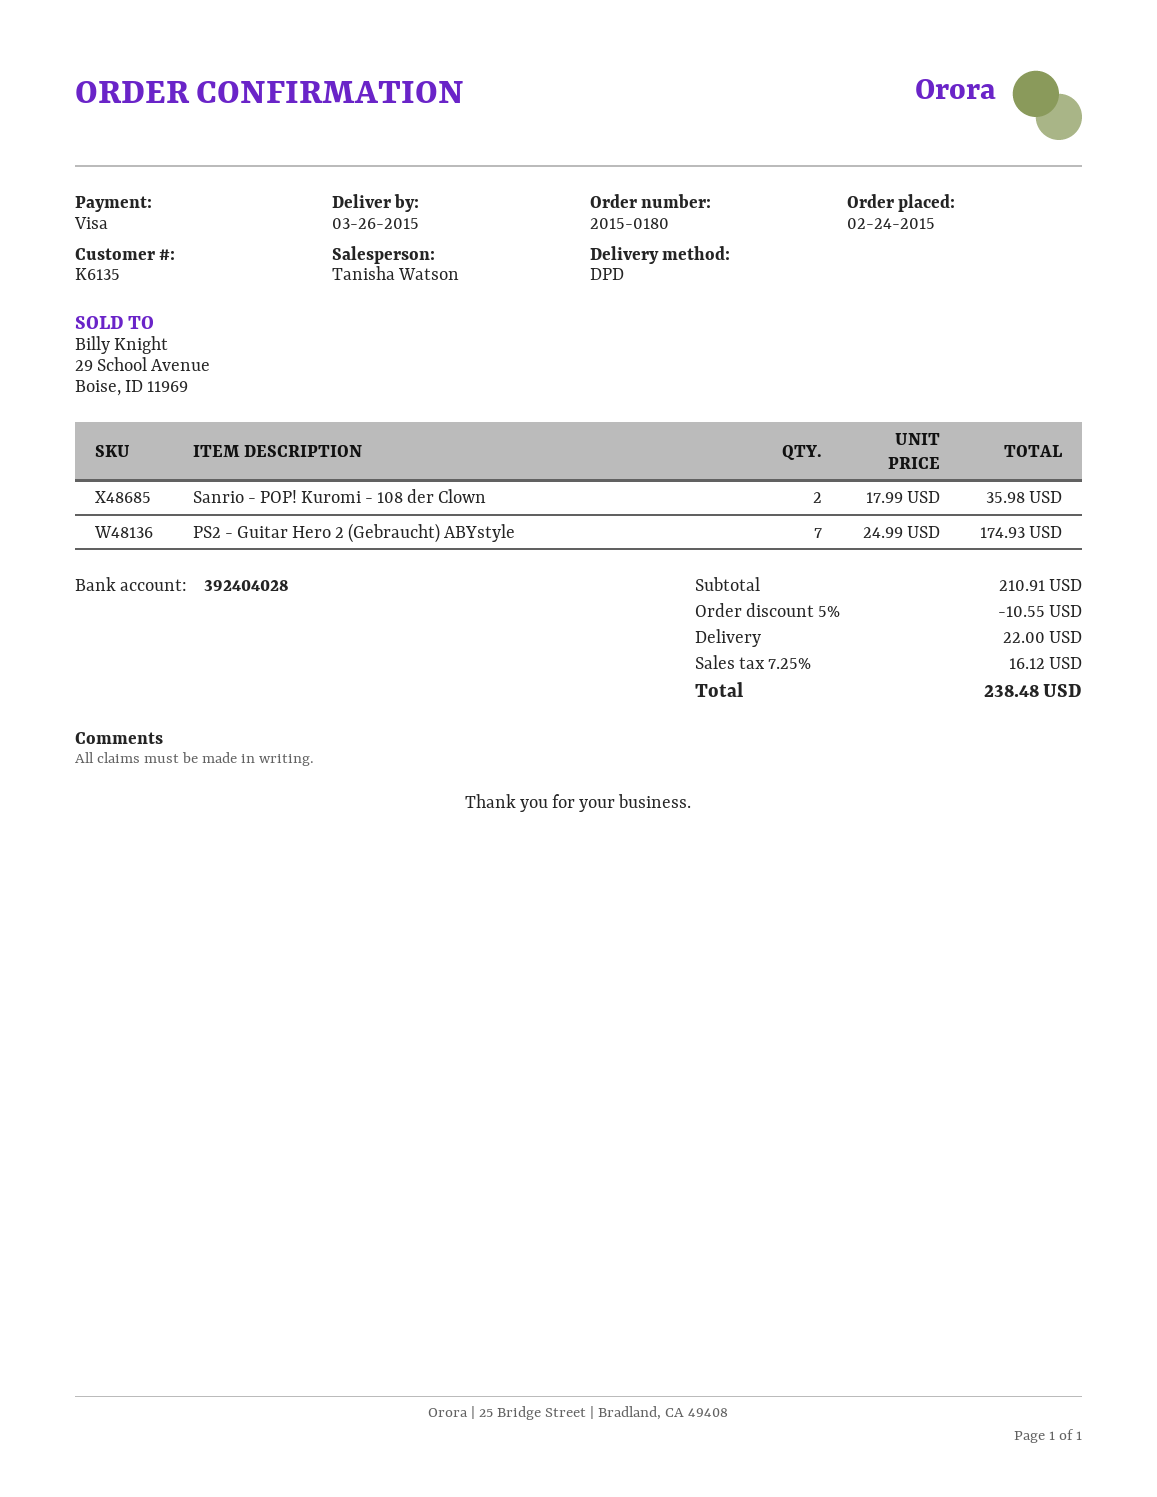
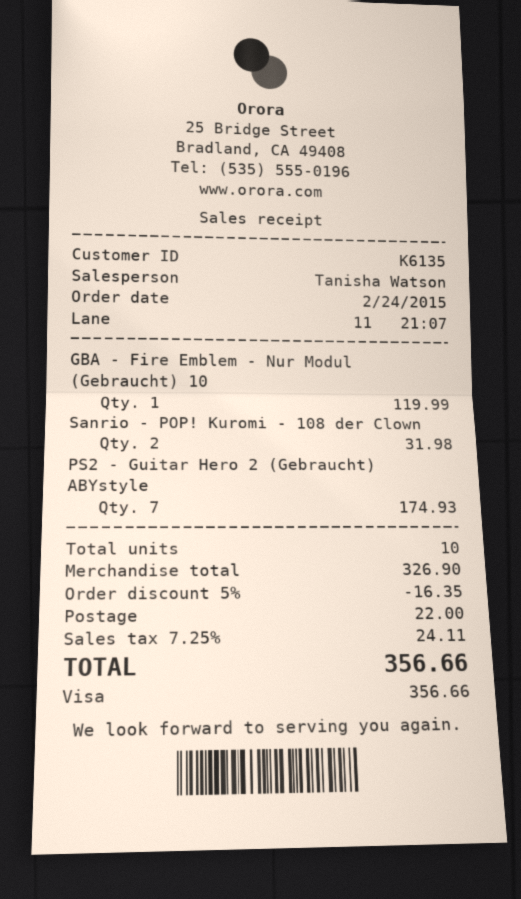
Sanrio - POP! Kuromi - 108 der Clown: 2 for 35.98 -> 2 for 31.98
GBA - Fire Emblem - Nur Modul (Gebraucht) 10: none -> 1 for 119.99
subtotal: 210.91 -> 326.90
discount: 5% = 10.55 -> 5% = 16.35
tax: 7.25% = 16.12 -> 7.25% = 24.11
total: 238.48 -> 356.66

